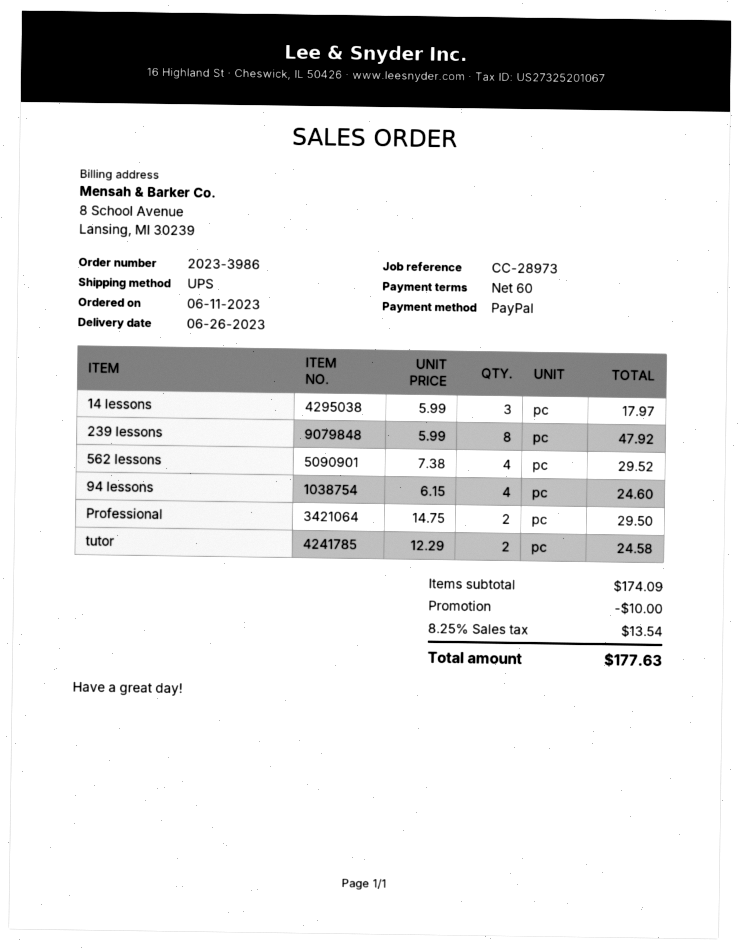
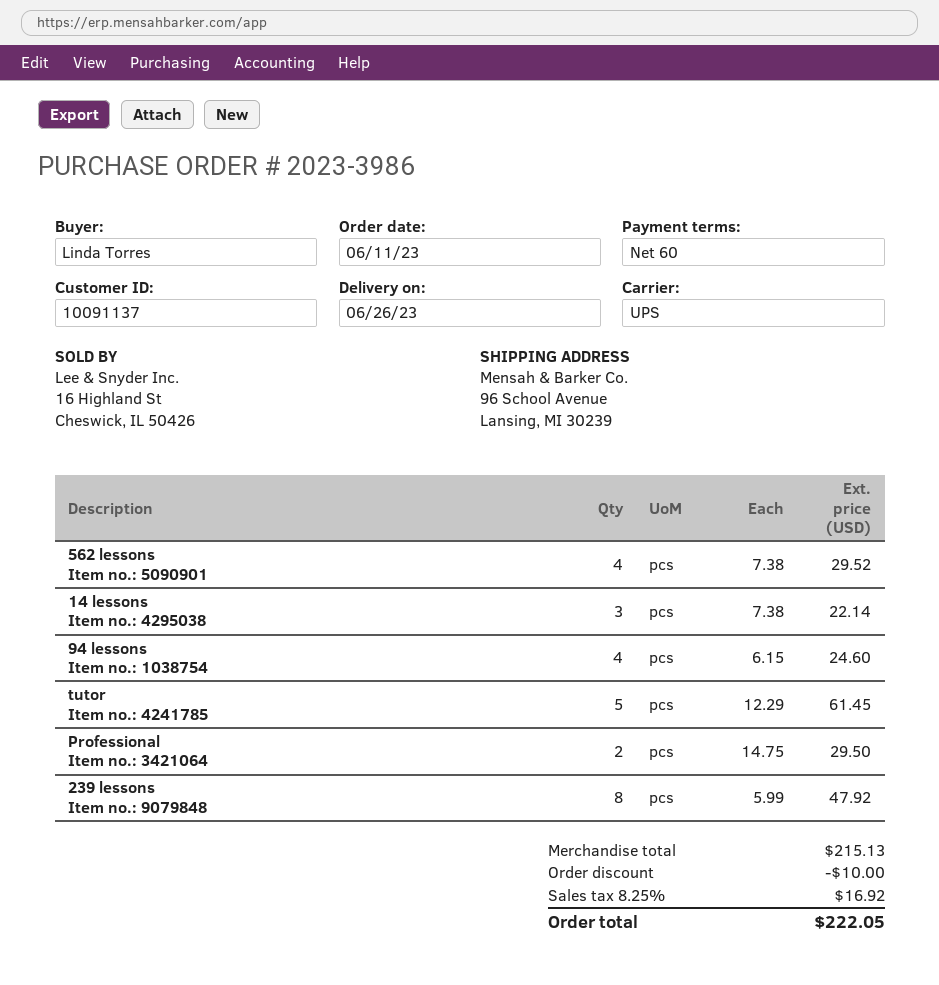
14 lessons: 3 x 5.99 = 17.97 -> 3 x 7.38 = 22.14
tutor: 2 x 12.29 = 24.58 -> 5 x 12.29 = 61.45
subtotal: 174.09 -> 215.13
tax: 8.25% = 13.54 -> 8.25% = 16.92
total: 177.63 -> 222.05

